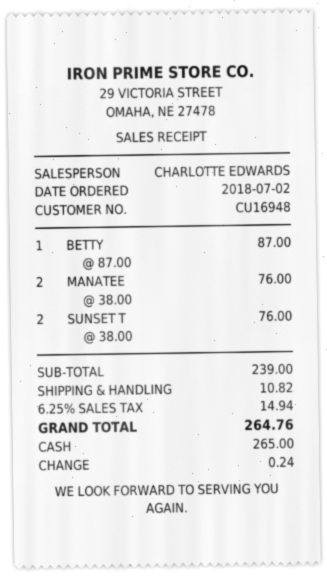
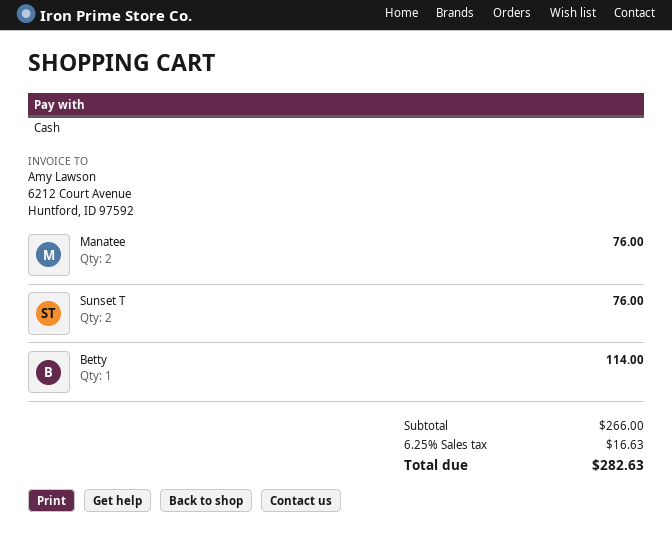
BETTY: 1 for 87.00 -> 1 for 114.00
subtotal: 239.00 -> 266.00
shipping: 10.82 -> none
tax: 6.25% = 14.94 -> 6.25% = 16.63
total: 264.76 -> 282.63

